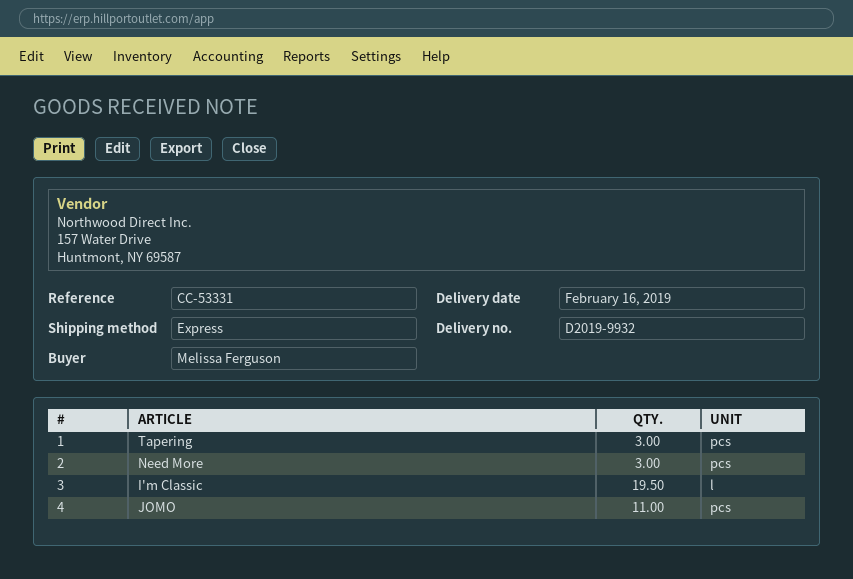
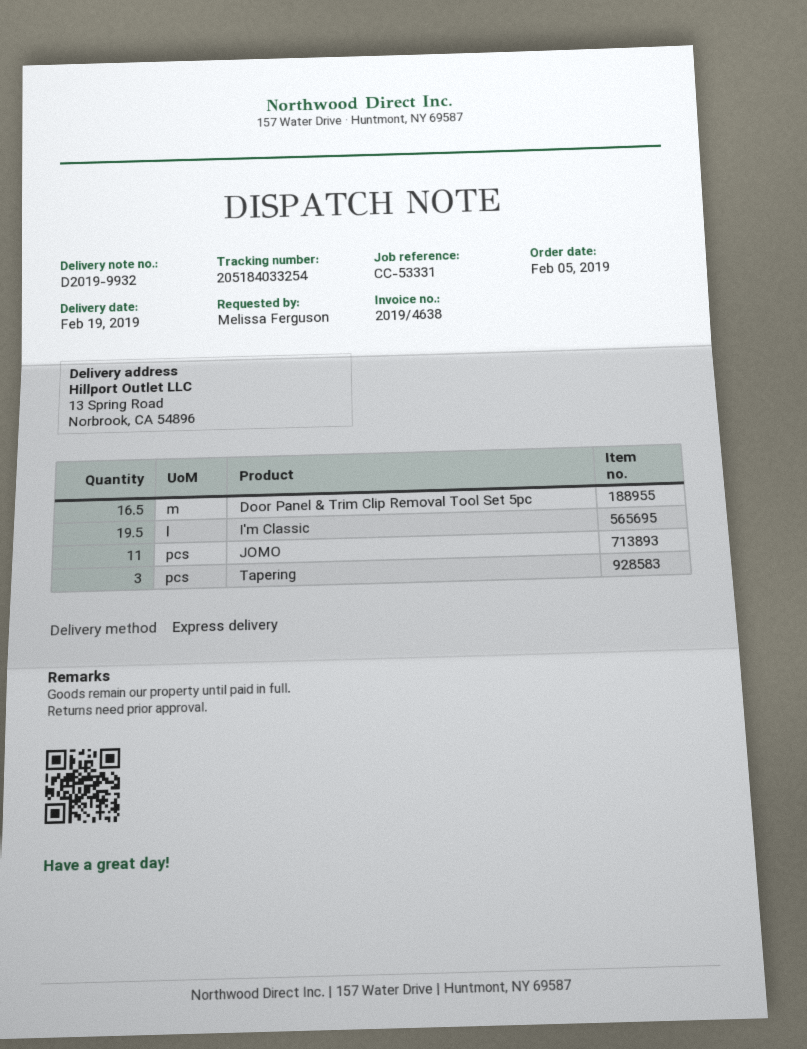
delivery date: 2019-02-16 -> 2019-02-19
Need More: 3 -> none
Door Panel & Trim Clip Removal Tool Set 5pc: none -> 16.5

